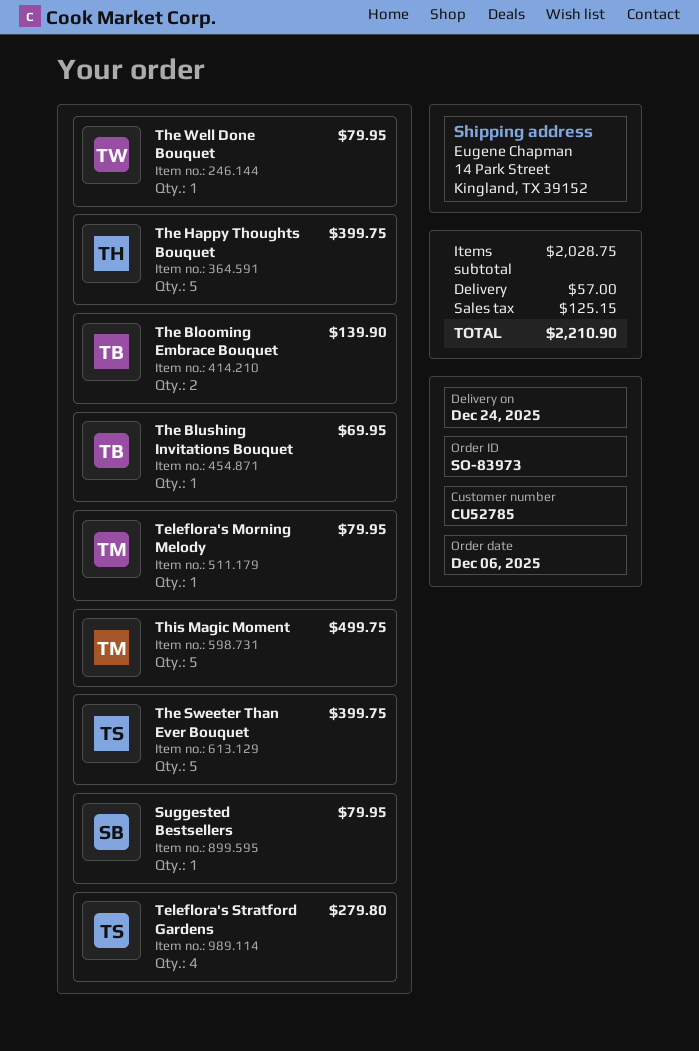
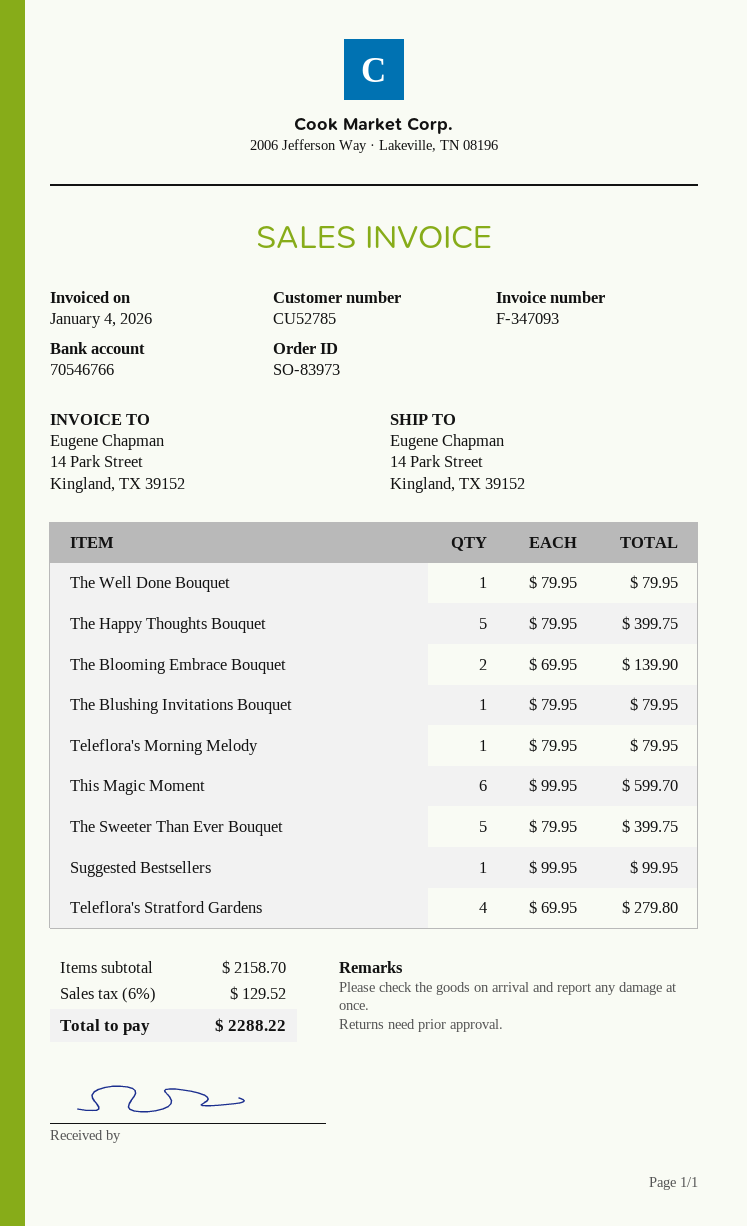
The Blushing Invitations Bouquet: 1 for 69.95 -> 1 for 79.95
This Magic Moment: 5 for 499.75 -> 6 for 599.70
Suggested Bestsellers: 1 for 79.95 -> 1 for 99.95
subtotal: 2028.75 -> 2158.70
shipping: 57.00 -> none
tax: 125.15 -> 129.52
total: 2210.90 -> 2288.22

